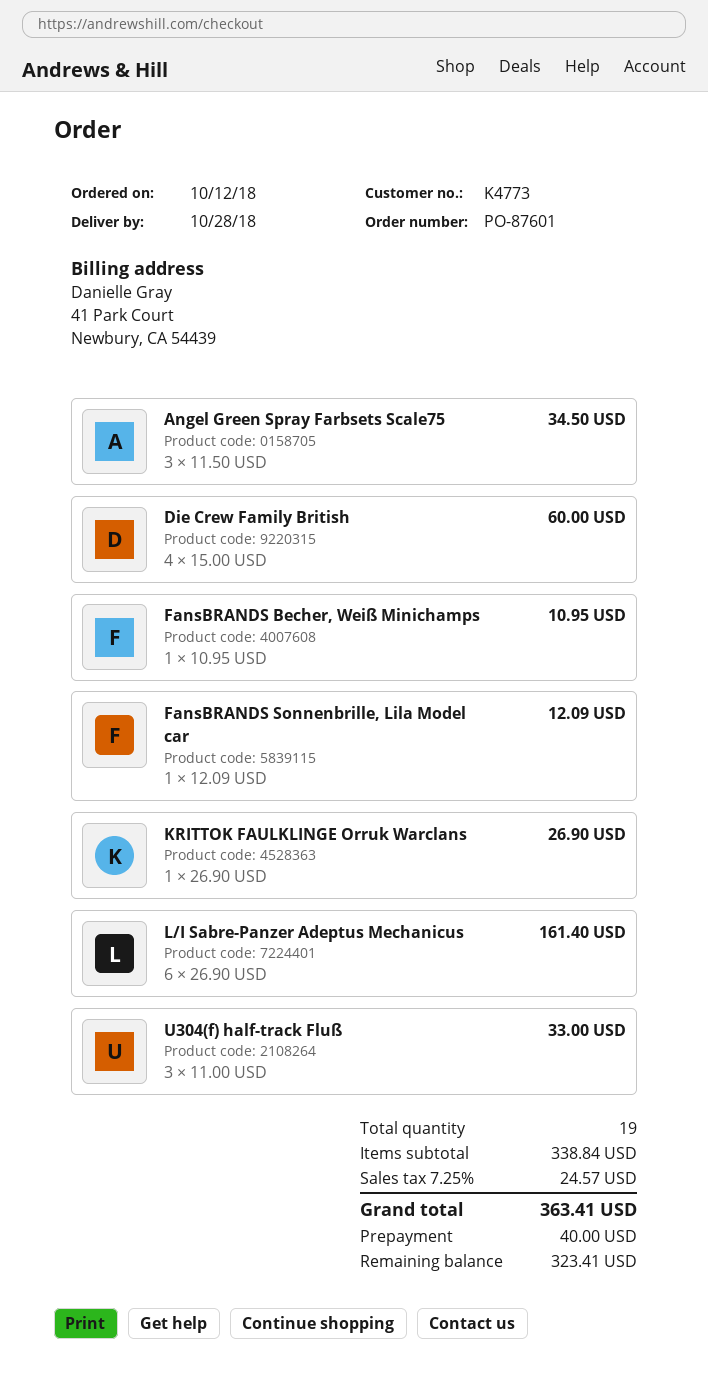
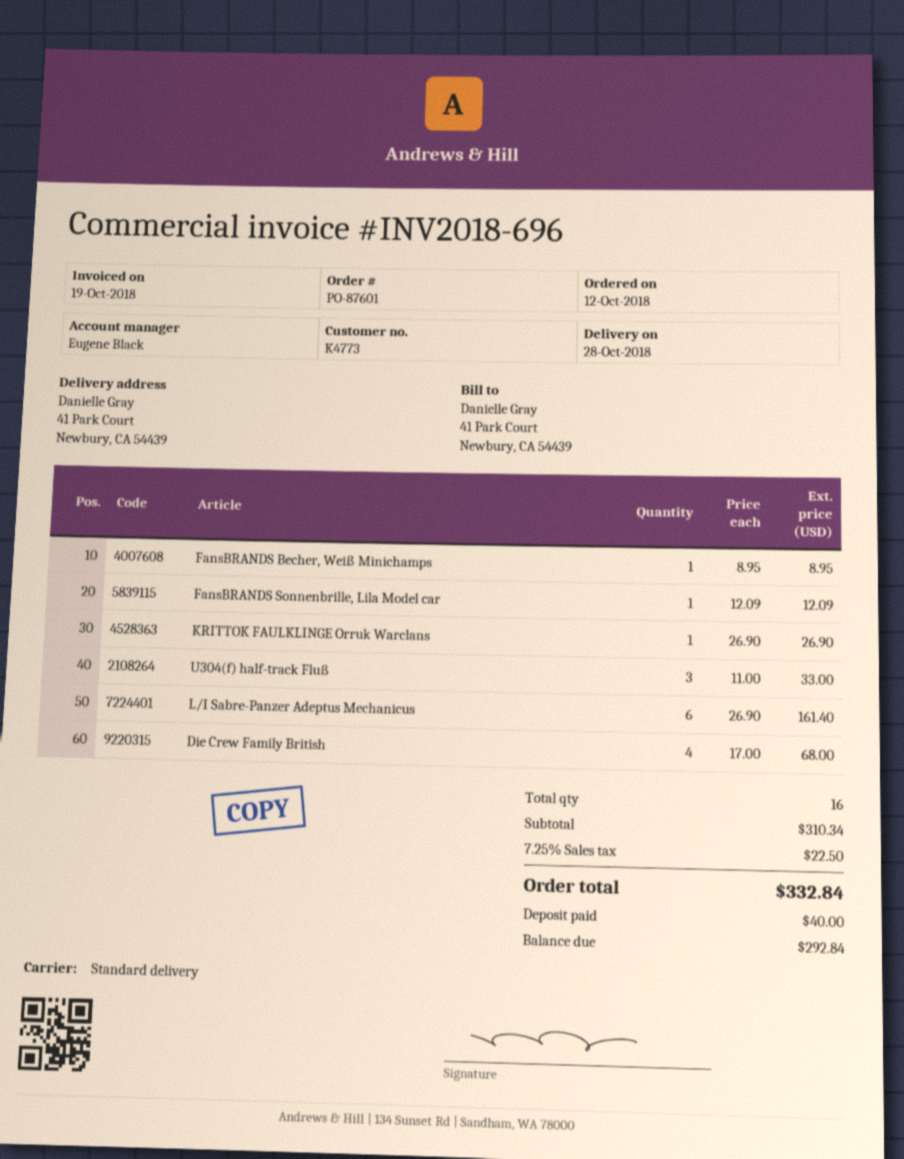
Angel Green Spray Farbsets Scale75: 3 x 11.50 = 34.50 -> none
Die Crew Family British: 4 x 15.00 = 60.00 -> 4 x 17.00 = 68.00
FansBRANDS Becher, Weiß Minichamps: 1 x 10.95 = 10.95 -> 1 x 8.95 = 8.95
total quantity: 19 -> 16
subtotal: 338.84 -> 310.34
tax: 7.25% = 24.57 -> 7.25% = 22.50
total: 363.41 -> 332.84
balance: 323.41 -> 292.84

